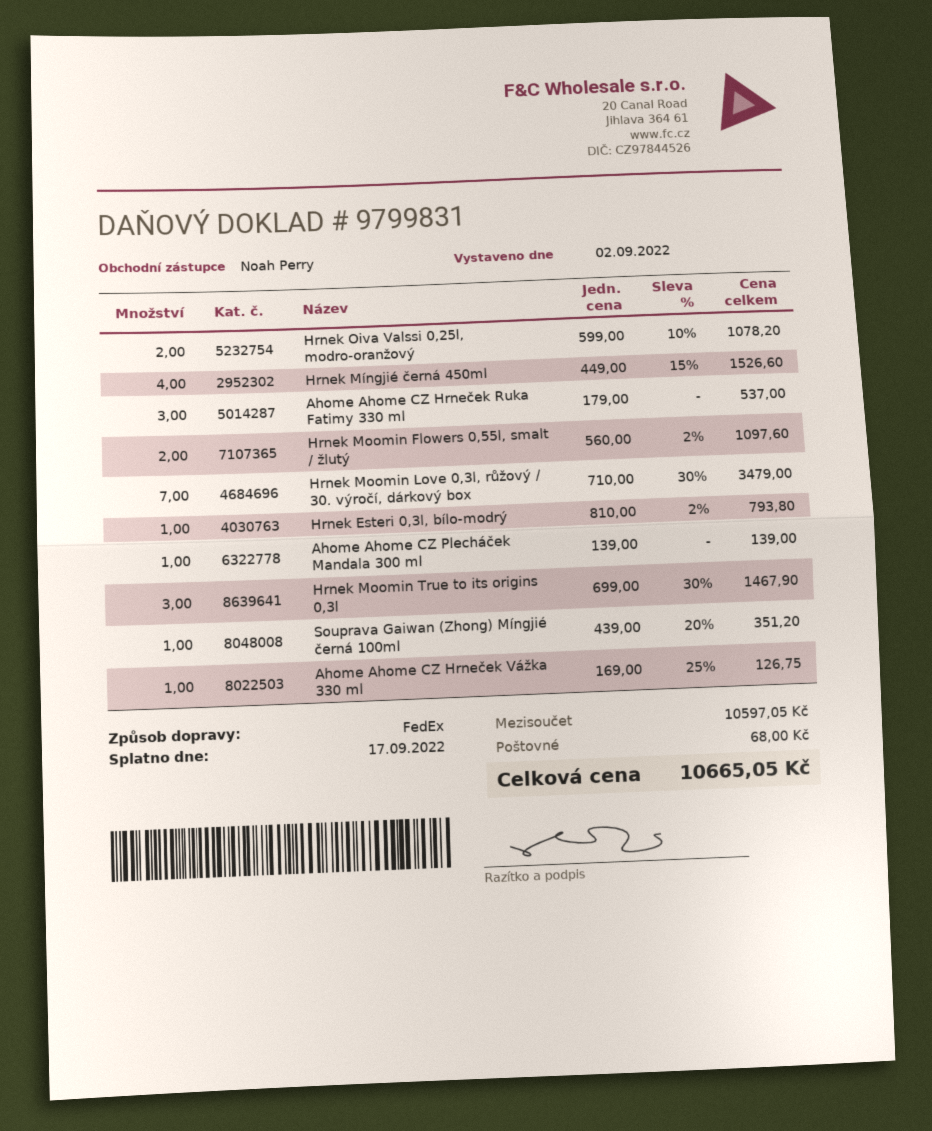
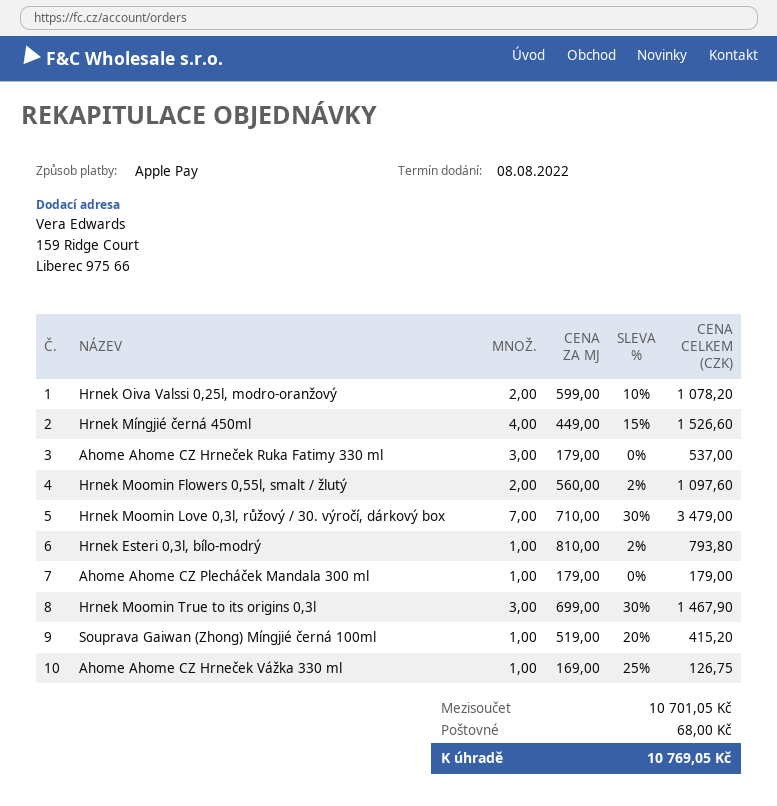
Ahome Ahome CZ Plecháček Mandala 300 ml: 1 x 139.00 = 139.00 -> 1 x 179.00 = 179.00
Souprava Gaiwan (Zhong) Míngjié černá 100ml: 1 x 439.00 - 20% = 351.20 -> 1 x 519.00 - 20% = 415.20
subtotal: 10597.05 -> 10701.05
total: 10665.05 -> 10769.05

